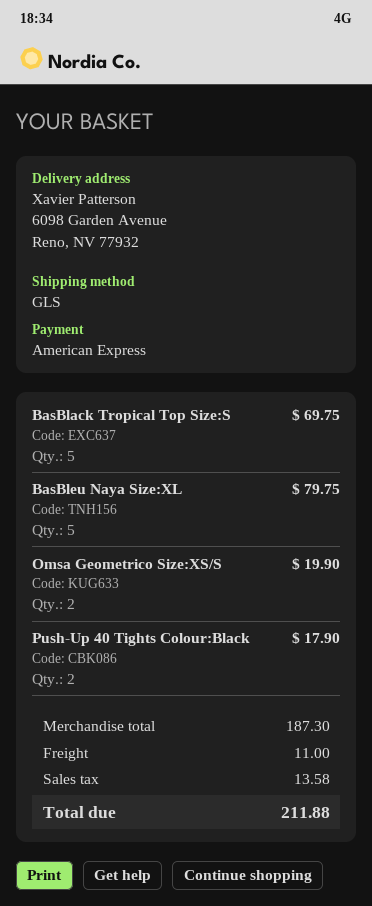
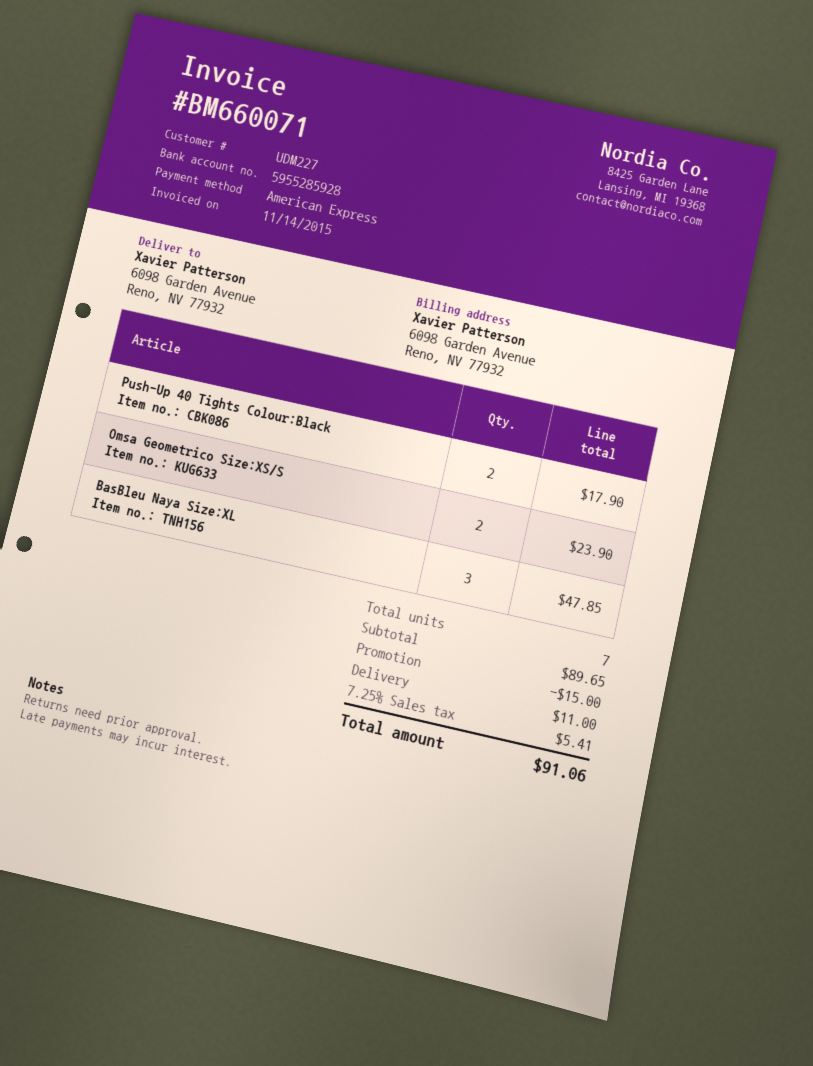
BasBlack Tropical Top Size:S: 5 for 69.75 -> none
BasBleu Naya Size:XL: 5 for 79.75 -> 3 for 47.85
Omsa Geometrico Size:XS/S: 2 for 19.90 -> 2 for 23.90
subtotal: 187.30 -> 89.65
discount: none -> 15.00
tax: 13.58 -> 5.41
total: 211.88 -> 91.06

